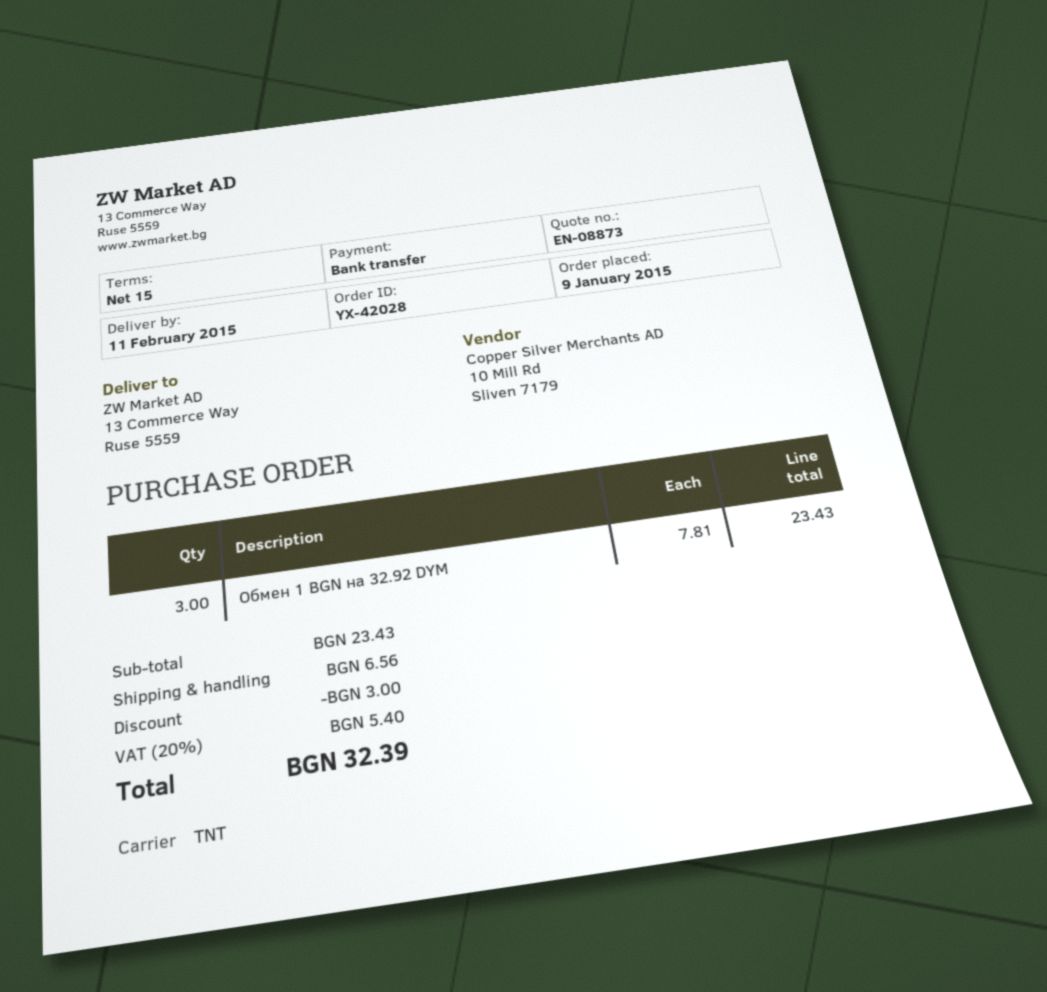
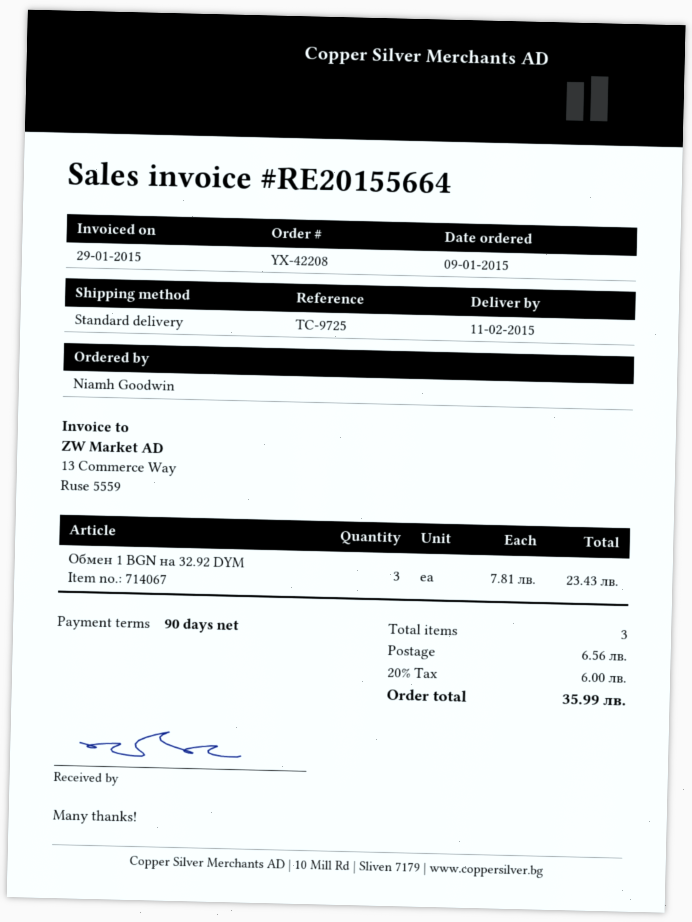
order number: YX-42028 -> YX-42208
payment terms: 15 days -> 90 days
shipping method: TNT -> standard
discount: 3.00 -> none
tax: 20% = 5.40 -> 20% = 6.00
total: 32.39 -> 35.99

